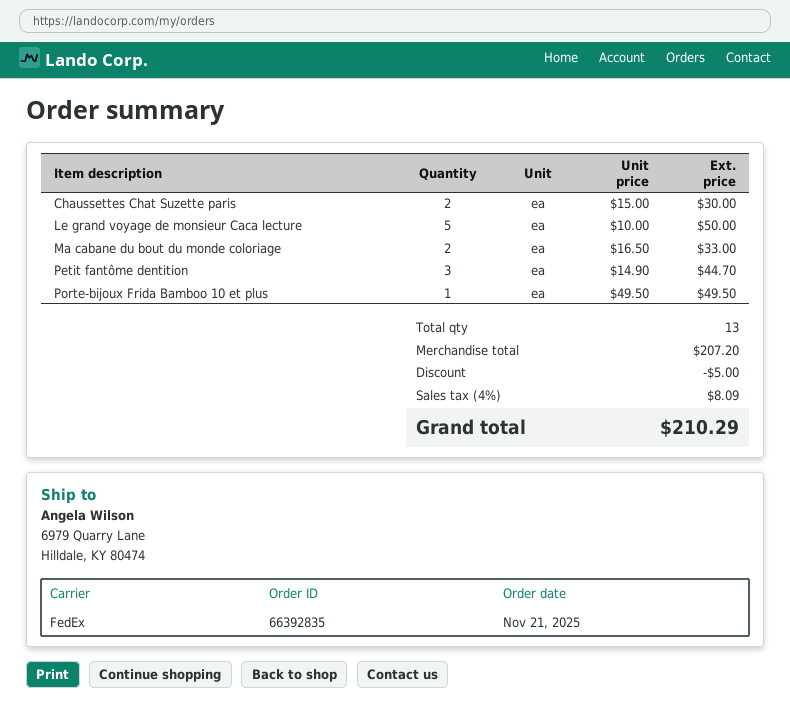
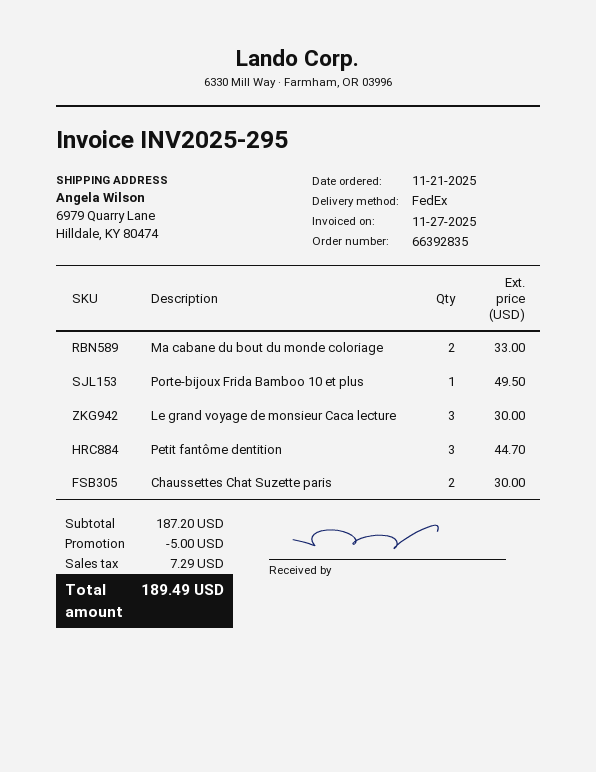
Le grand voyage de monsieur Caca lecture: 5 for 50.00 -> 3 for 30.00
subtotal: 207.20 -> 187.20
tax: 8.09 -> 7.29
total: 210.29 -> 189.49

